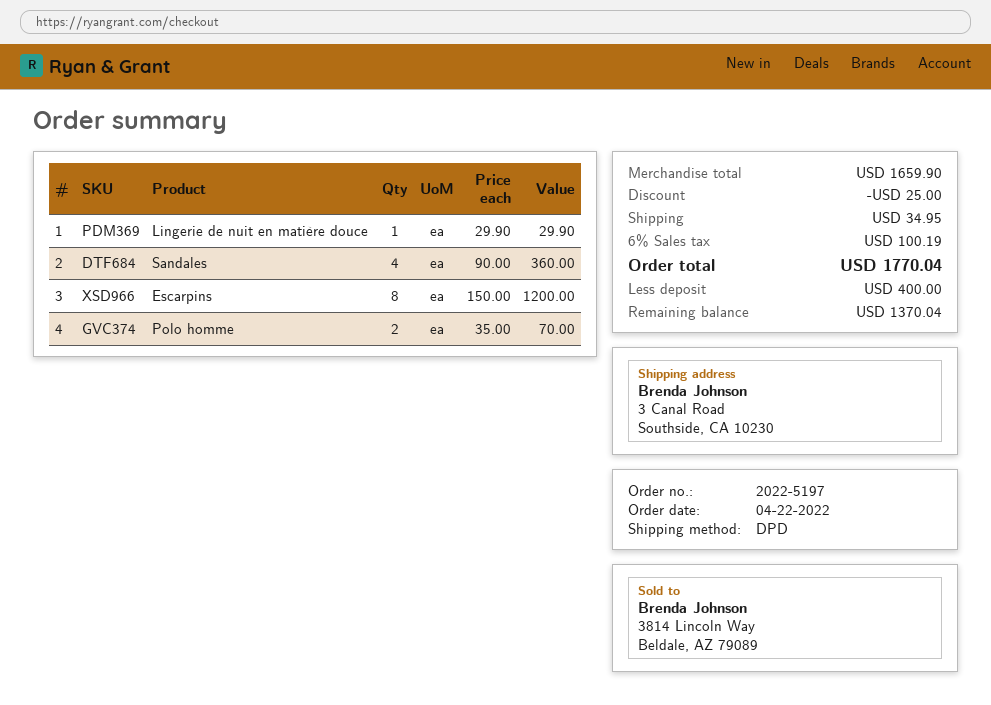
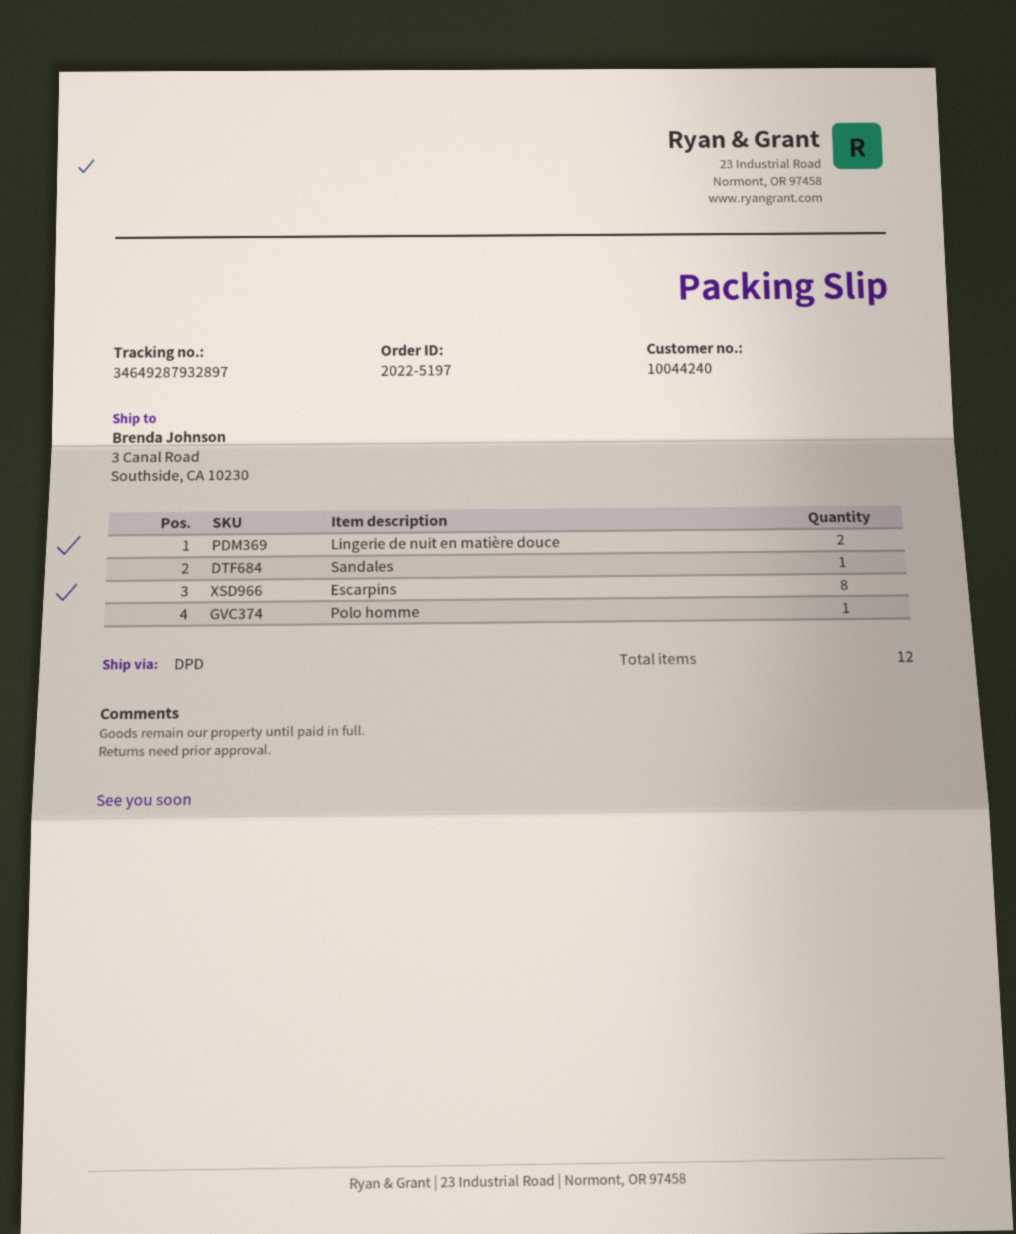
Lingerie de nuit en matière douce: 1 -> 2
Sandales: 4 -> 1
Polo homme: 2 -> 1

